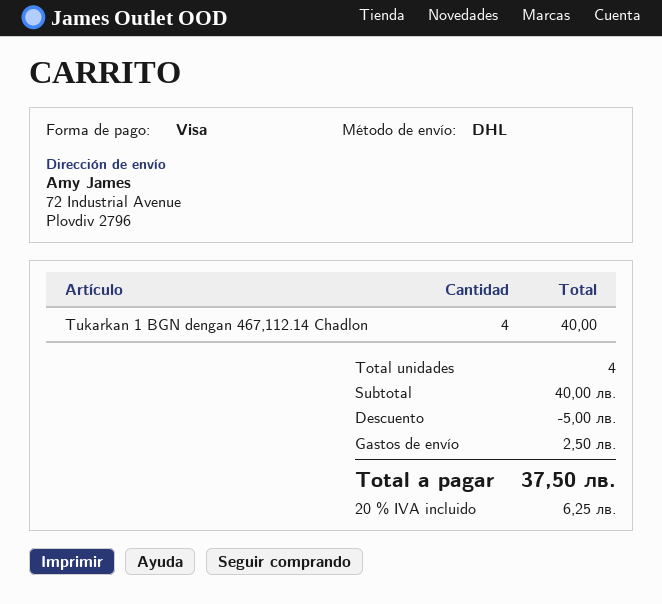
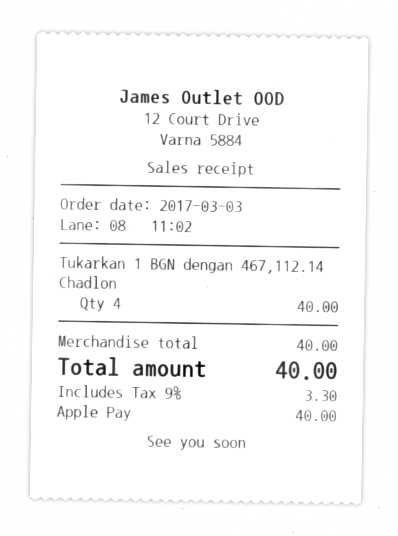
payment method: Visa -> Apple Pay
discount: 5.00 -> none
shipping: 2.50 -> none
tax: 20% = 6.25 -> 9% = 3.30
total: 37.50 -> 40.00

